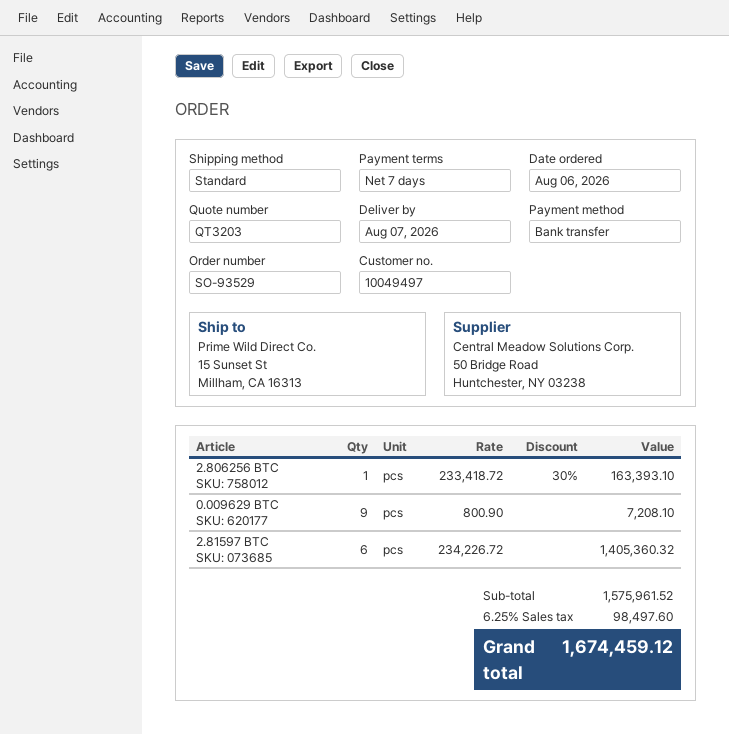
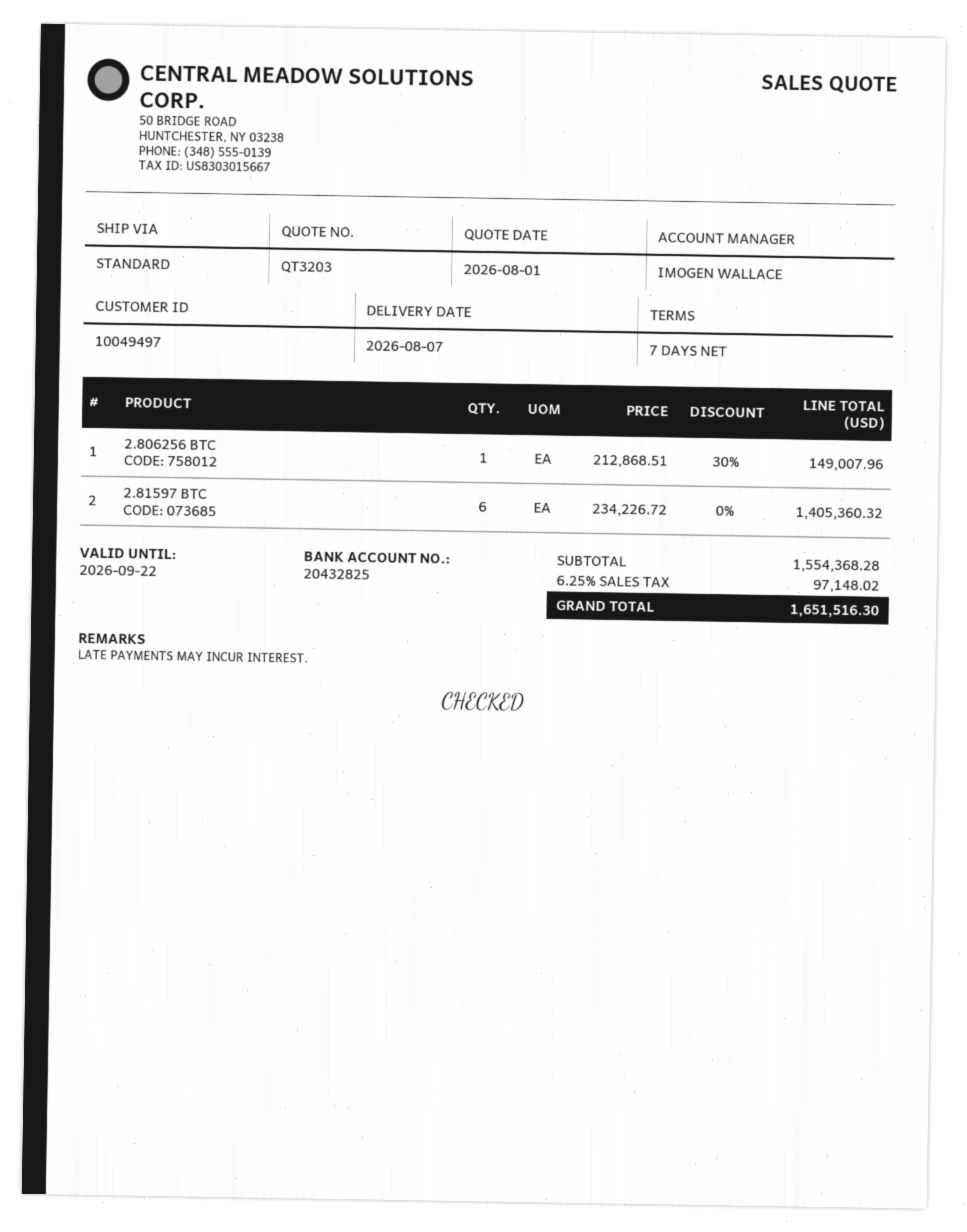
2.806256 BTC: 1 x 233418.72 - 30% = 163393.10 -> 1 x 212868.51 - 30% = 149007.96
0.009629 BTC: 9 x 800.90 = 7208.10 -> none
subtotal: 1575961.52 -> 1554368.28
tax: 6.25% = 98497.60 -> 6.25% = 97148.02
total: 1674459.12 -> 1651516.30

